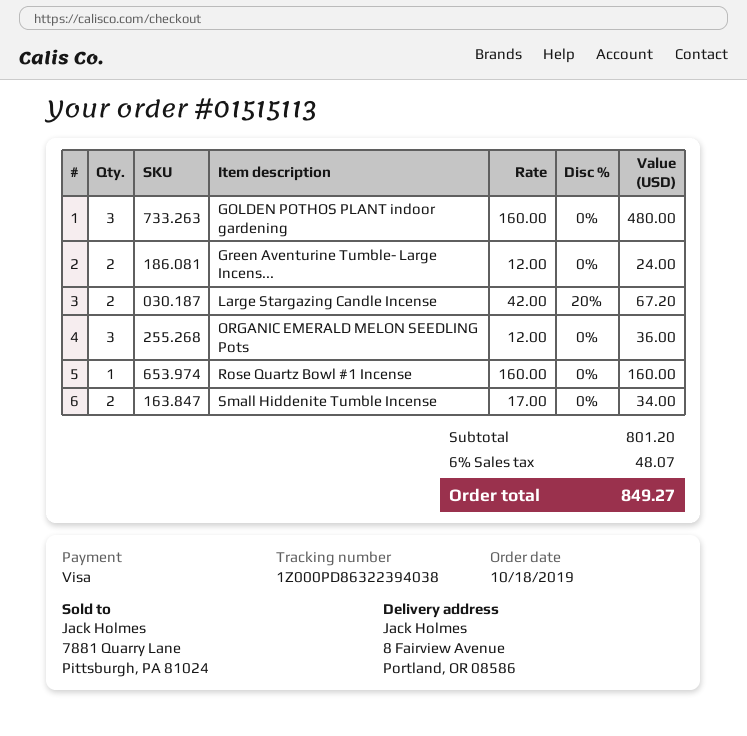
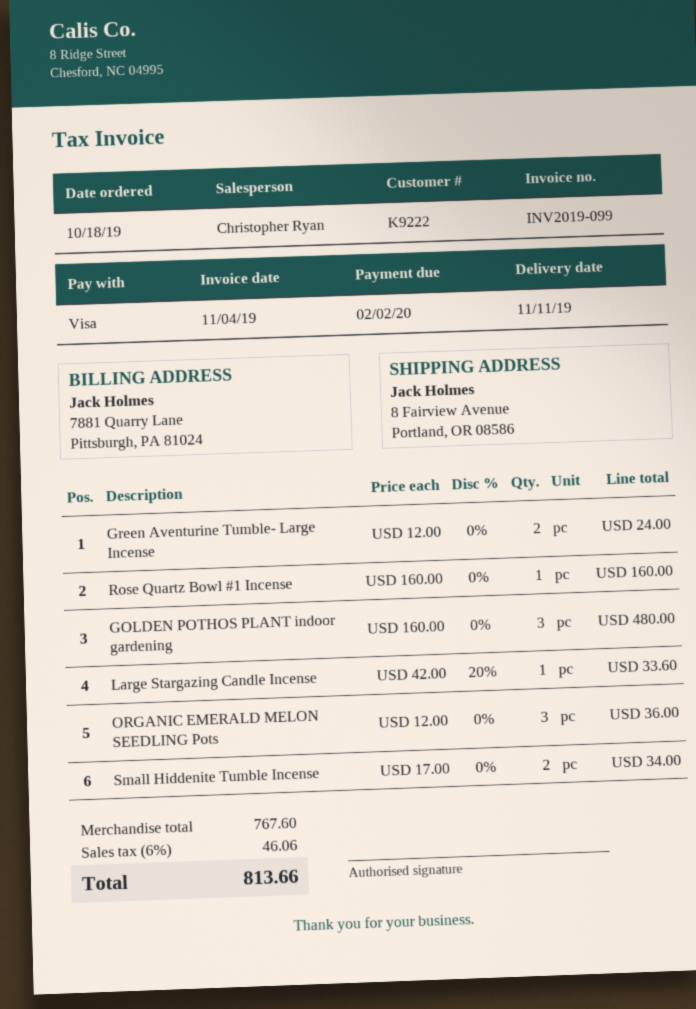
Large Stargazing Candle Incense: 2 x 42.00 - 20% = 67.20 -> 1 x 42.00 - 20% = 33.60
subtotal: 801.20 -> 767.60
tax: 6% = 48.07 -> 6% = 46.06
total: 849.27 -> 813.66

